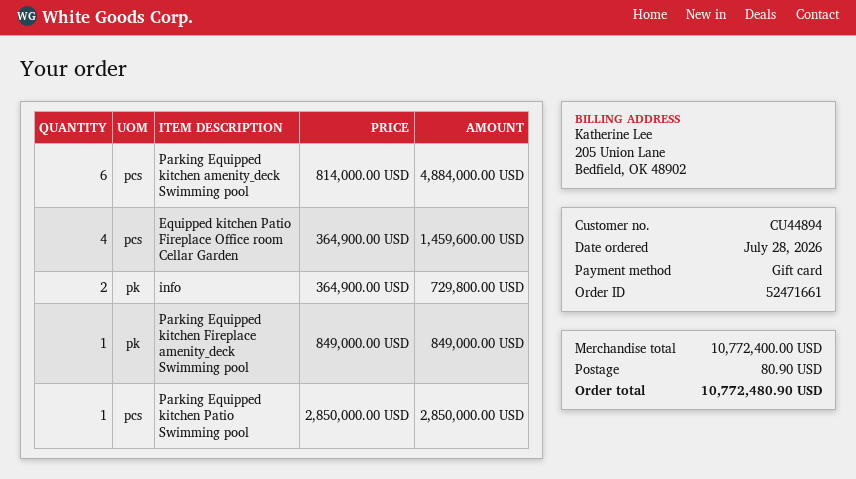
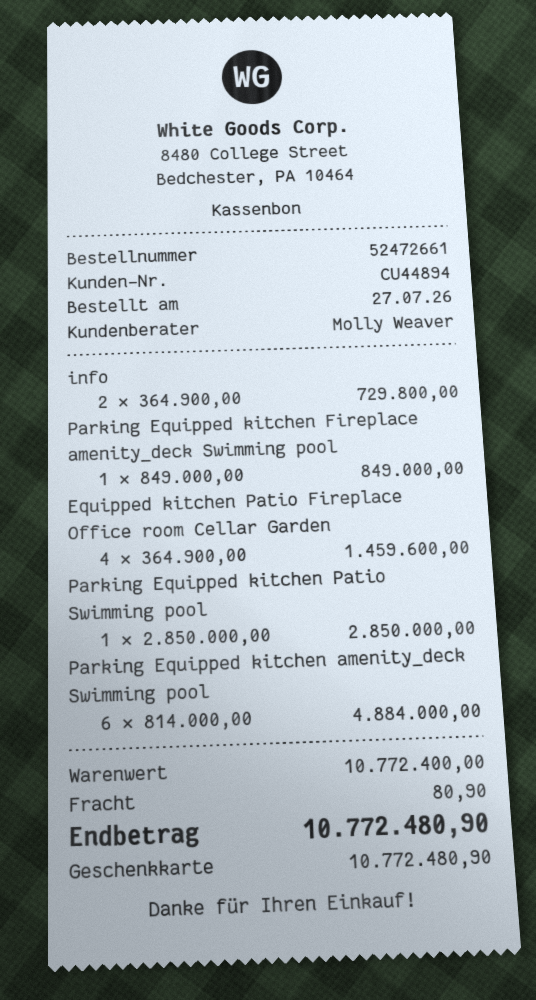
order number: 52471661 -> 52472661
order date: 2026-07-28 -> 2026-07-27

